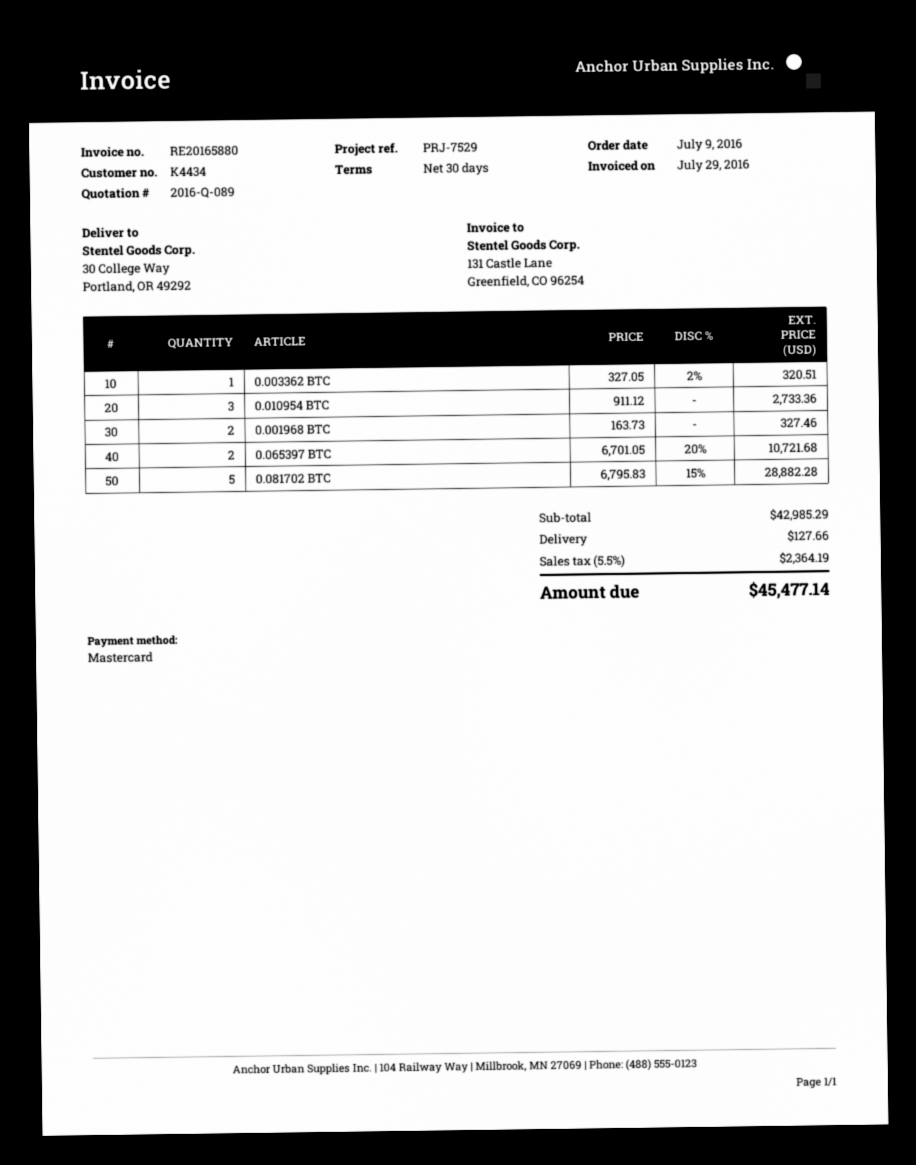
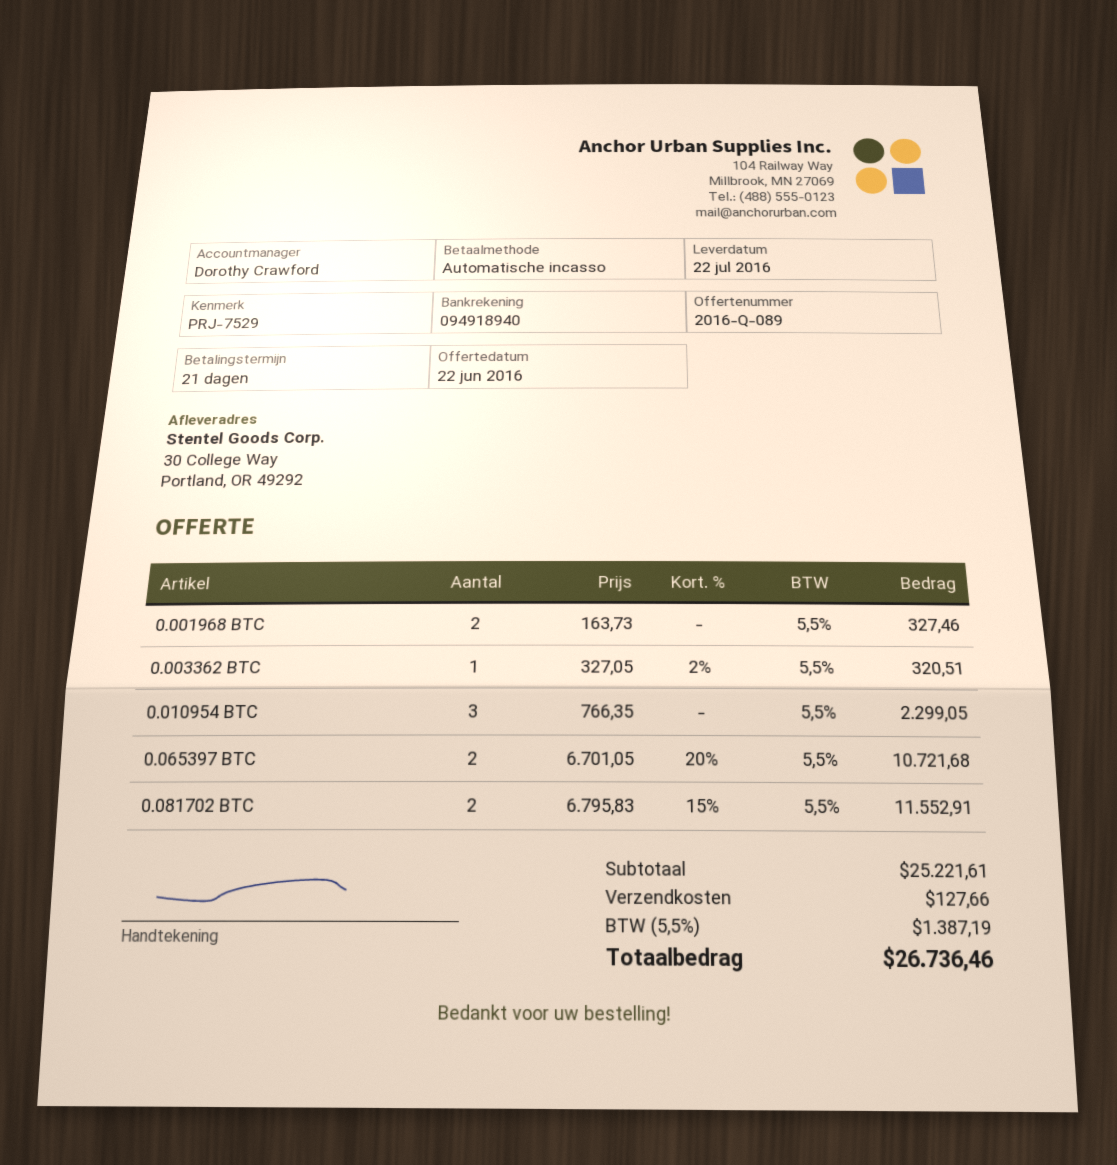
payment terms: 30 days -> 21 days
payment method: Mastercard -> direct debit
0.010954 BTC: 3 x 911.12 = 2733.36 -> 3 x 766.35 = 2299.05
0.081702 BTC: 5 x 6795.83 - 15% = 28882.28 -> 2 x 6795.83 - 15% = 11552.91
subtotal: 42985.29 -> 25221.61
tax: 5.5% = 2364.19 -> 5.5% = 1387.19
total: 45477.14 -> 26736.46

